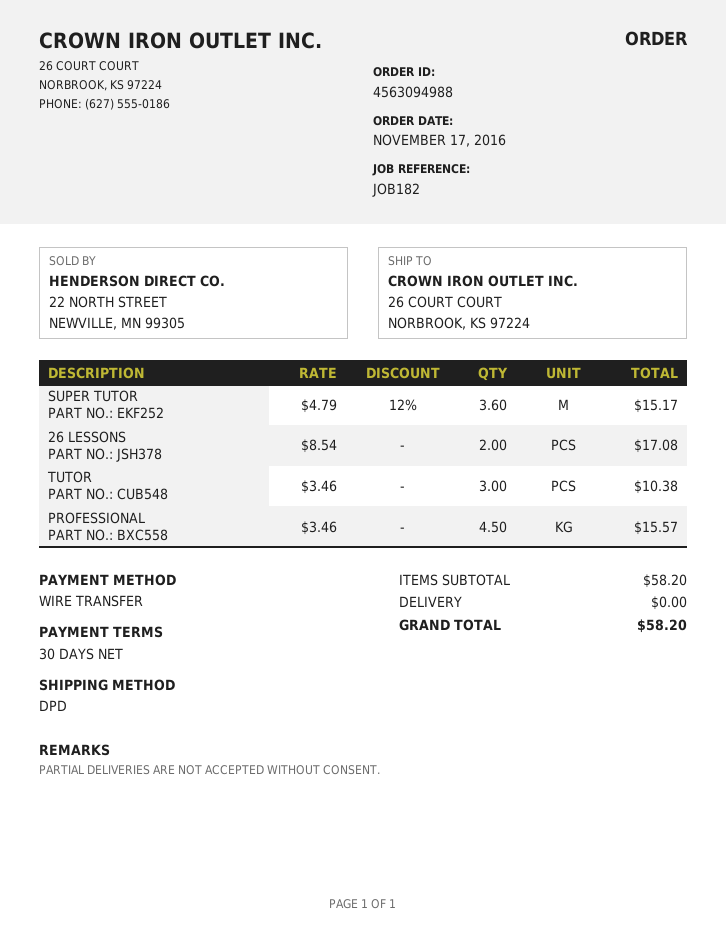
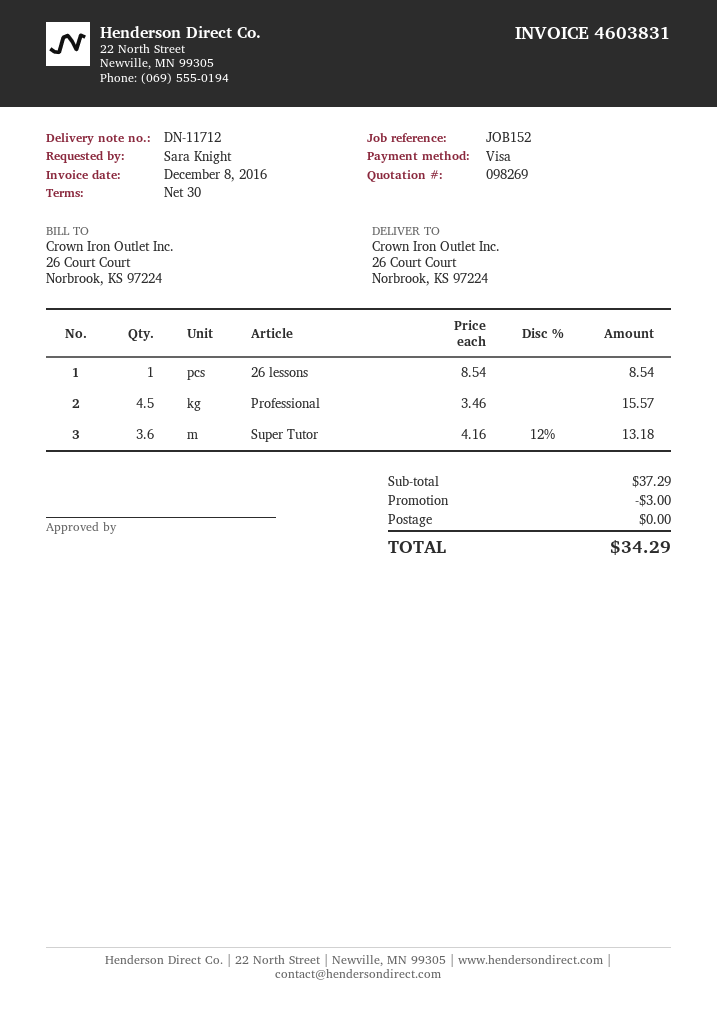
reference: JOB182 -> JOB152
payment method: bank transfer -> Visa
SUPER TUTOR: 3.6 x 4.79 - 12% = 15.17 -> 3.6 x 4.16 - 12% = 13.18
26 LESSONS: 2 x 8.54 = 17.08 -> 1 x 8.54 = 8.54
TUTOR: 3 x 3.46 = 10.38 -> none
subtotal: 58.20 -> 37.29
discount: none -> 3.00
total: 58.20 -> 34.29

